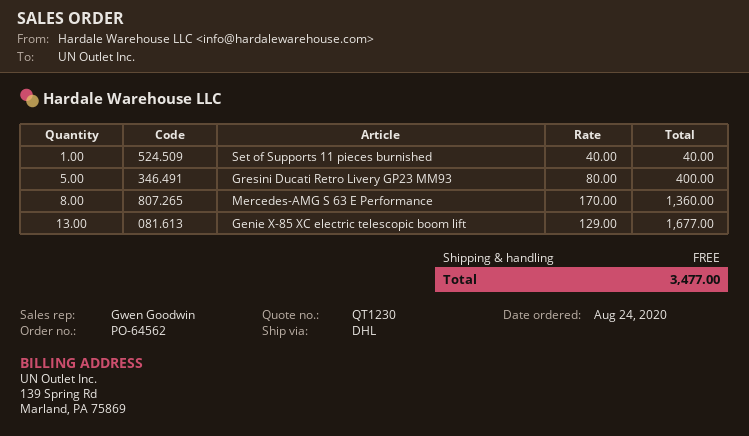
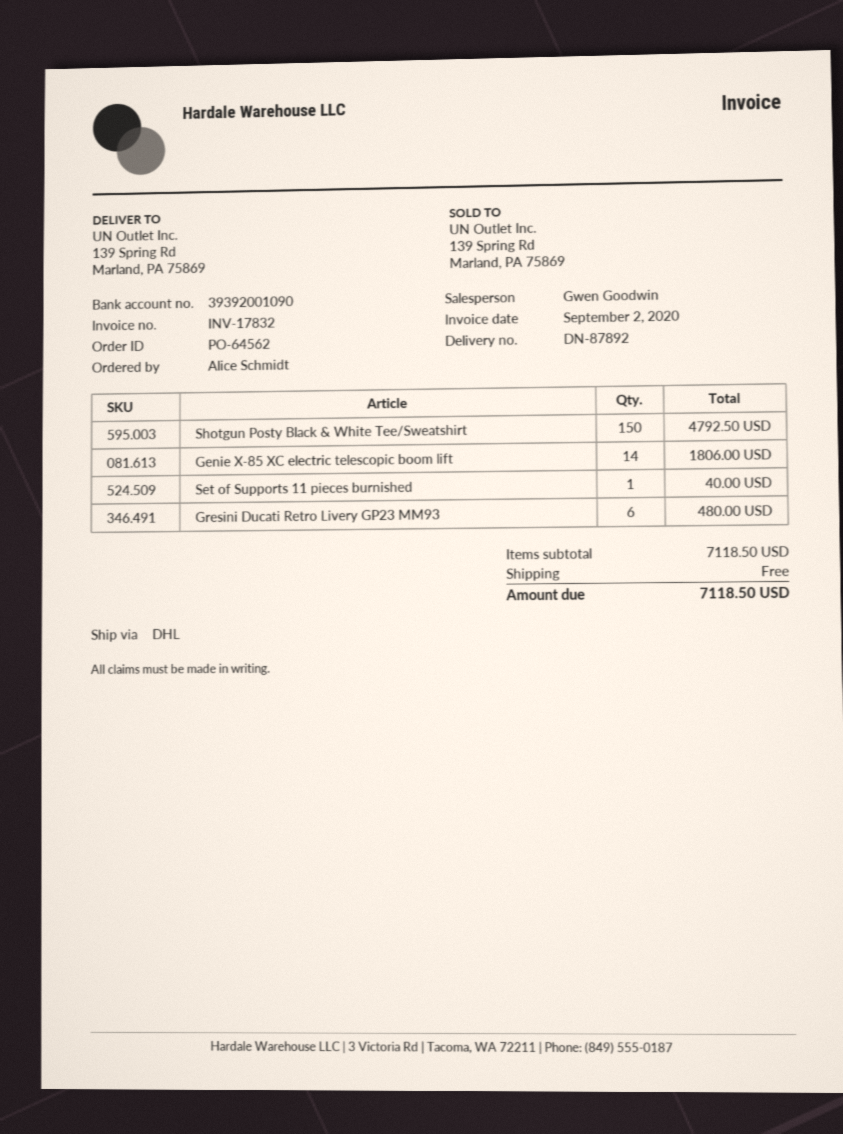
Gresini Ducati Retro Livery GP23 MM93: 5 for 400.00 -> 6 for 480.00
Mercedes-AMG S 63 E Performance: 8 for 1360.00 -> none
Genie X-85 XC electric telescopic boom lift: 13 for 1677.00 -> 14 for 1806.00
Shotgun Posty Black & White Tee/Sweatshirt: none -> 150 for 4792.50
total: 3477.00 -> 7118.50

